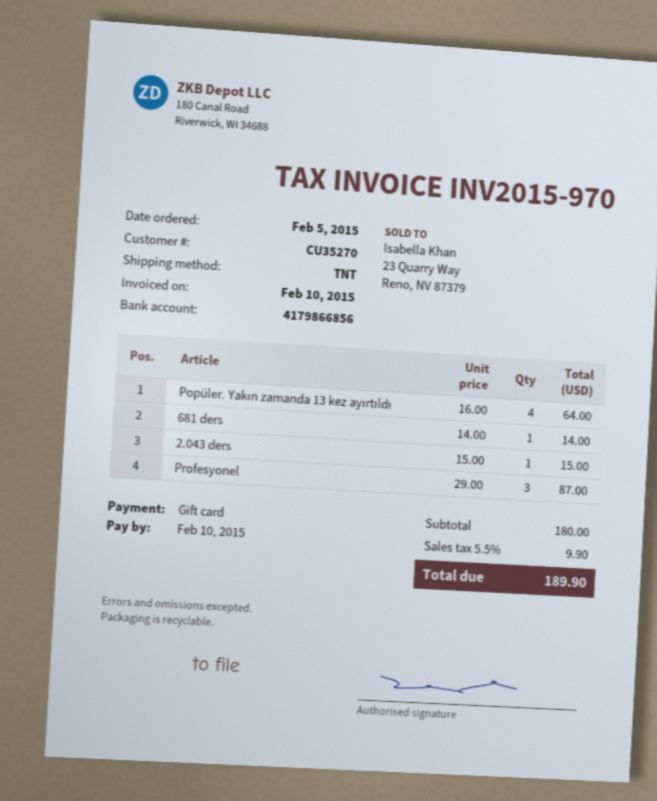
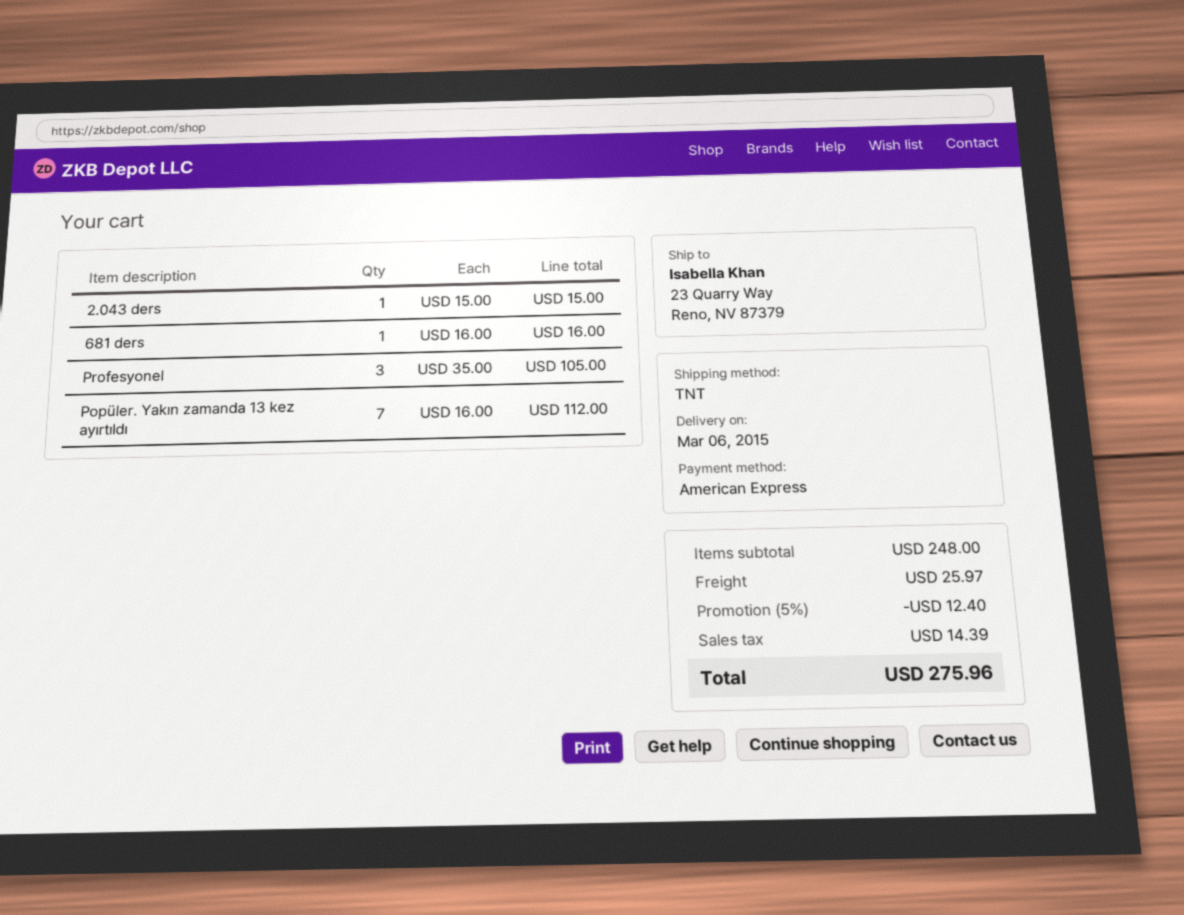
payment method: gift card -> American Express
Popüler. Yakın zamanda 13 kez ayırtıldı: 4 x 16.00 = 64.00 -> 7 x 16.00 = 112.00
681 ders: 1 x 14.00 = 14.00 -> 1 x 16.00 = 16.00
Profesyonel: 3 x 29.00 = 87.00 -> 3 x 35.00 = 105.00
subtotal: 180.00 -> 248.00
discount: none -> 5% = 12.40
shipping: none -> 25.97
tax: 9.90 -> 14.39
total: 189.90 -> 275.96

